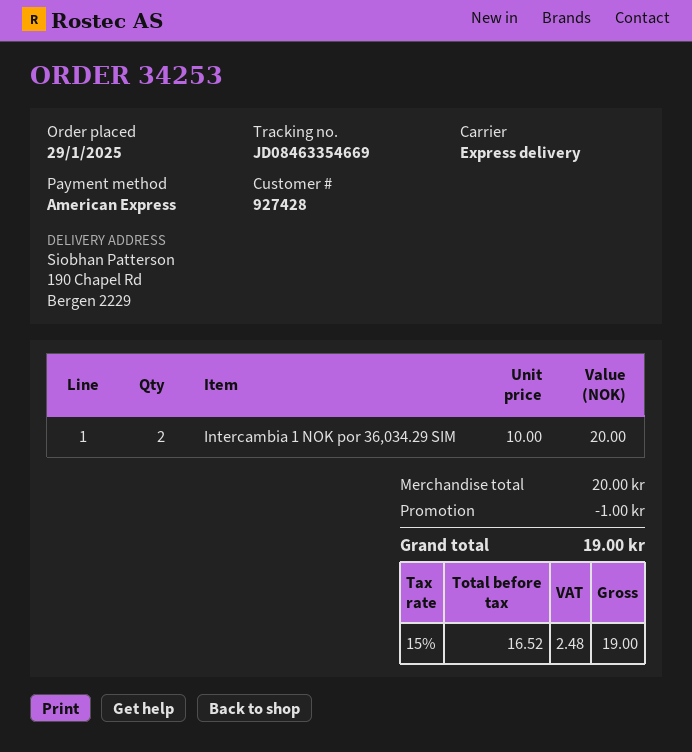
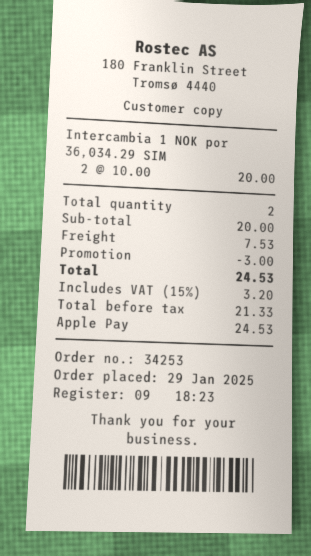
payment method: American Express -> Apple Pay
discount: 1.00 -> 3.00
shipping: none -> 7.53
net: 16.52 -> 21.33
tax: 15% = 2.48 -> 15% = 3.20
total: 19.00 -> 24.53

